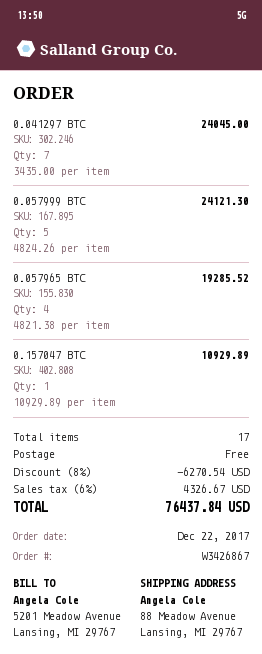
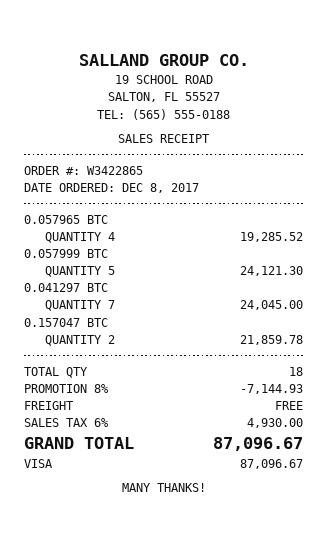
order number: W3426867 -> W3422865
order date: 2017-12-22 -> 2017-12-08
0.157047 BTC: 1 for 10929.89 -> 2 for 21859.78
total quantity: 17 -> 18
discount: 8% = 6270.54 -> 8% = 7144.93
tax: 6% = 4326.67 -> 6% = 4930.00
total: 76437.84 -> 87096.67

